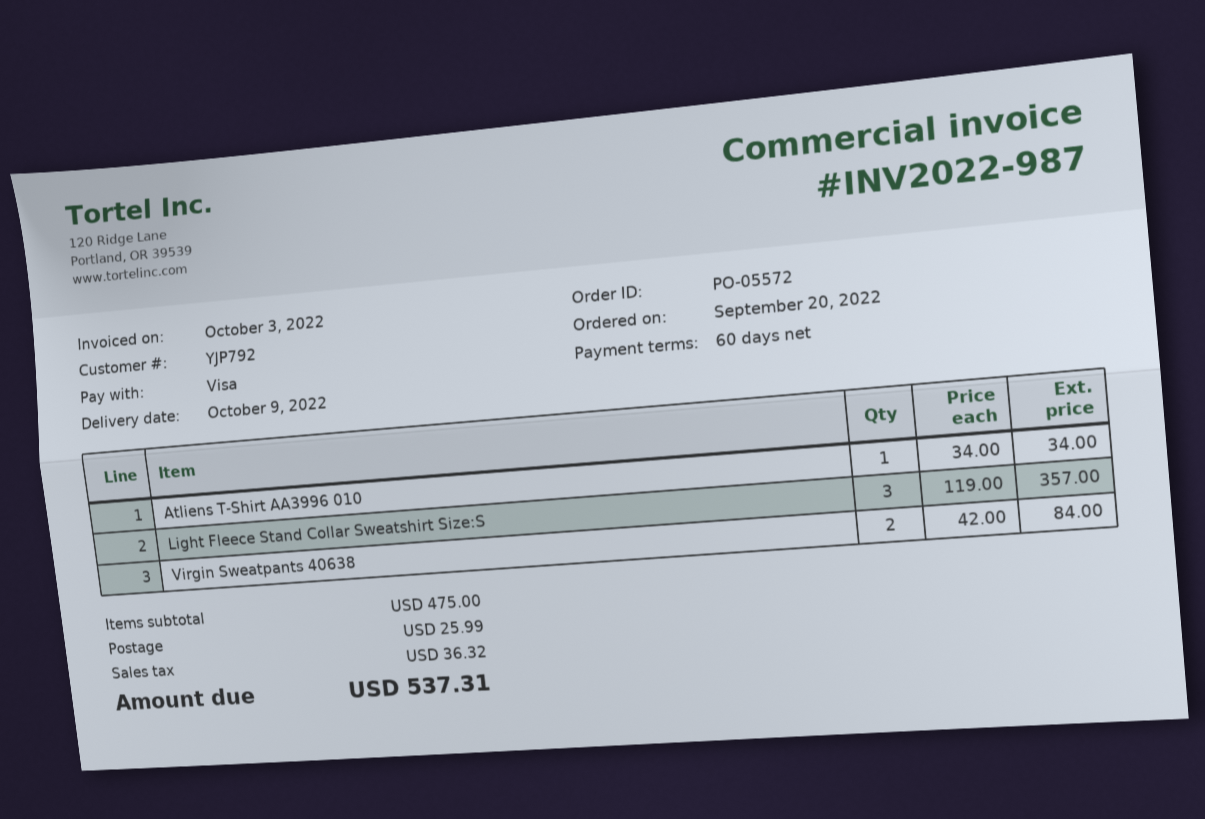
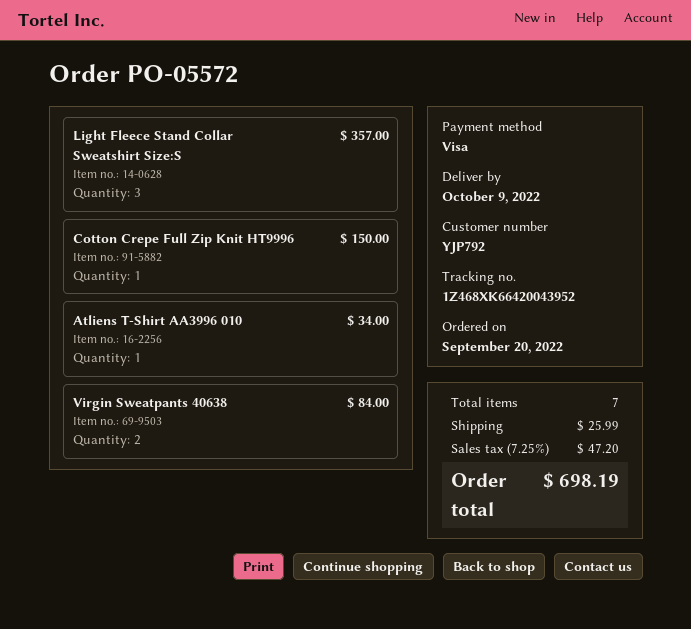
Cotton Crepe Full Zip Knit HT9996: none -> 1 for 150.00
tax: 36.32 -> 47.20
total: 537.31 -> 698.19

